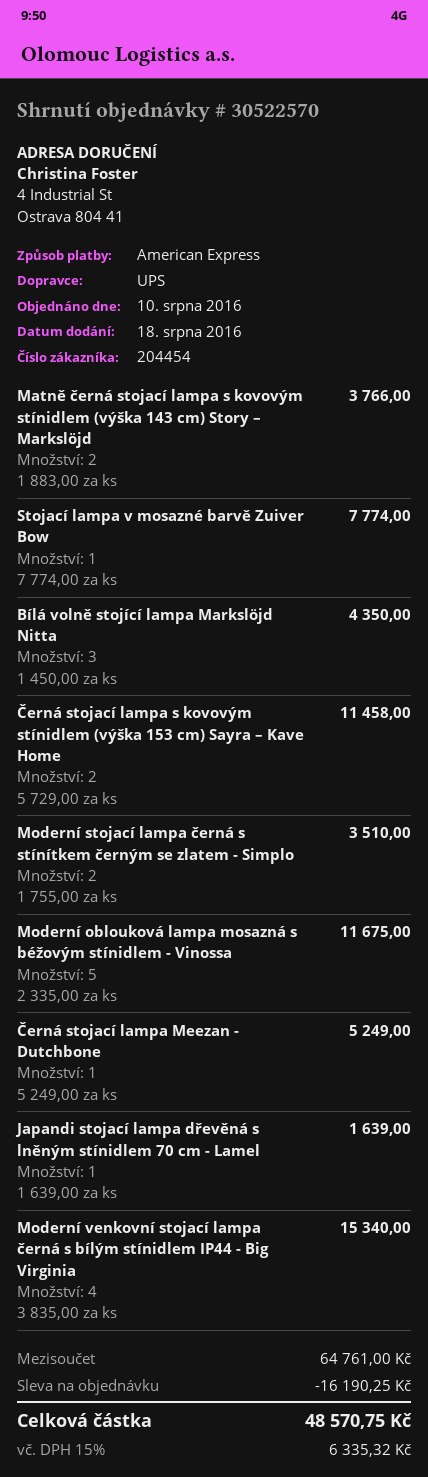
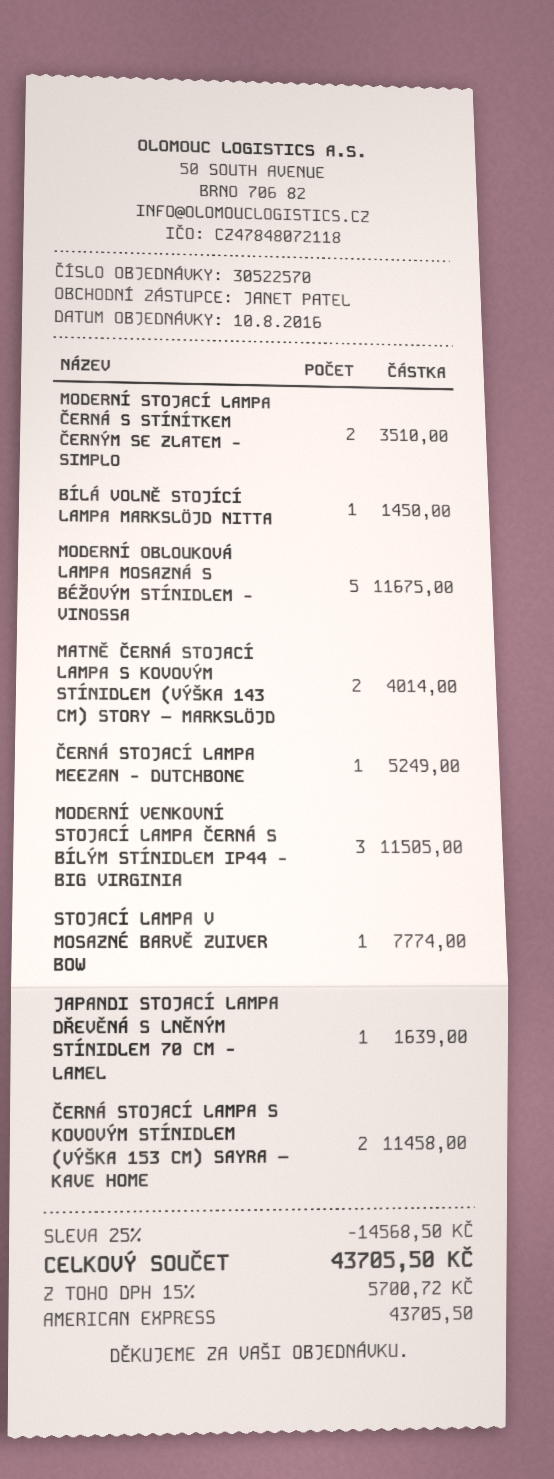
Matně černá stojací lampa s kovovým stínidlem (výška 143 cm) Story – Markslöjd: 2 for 3766.00 -> 2 for 4014.00
Bílá volně stojící lampa Markslöjd Nitta: 3 for 4350.00 -> 1 for 1450.00
Moderní venkovní stojací lampa černá s bílým stínidlem IP44 - Big Virginia: 4 for 15340.00 -> 3 for 11505.00
discount: 16190.25 -> 14568.50
tax: 15% = 6335.32 -> 15% = 5700.72
total: 48570.75 -> 43705.50

